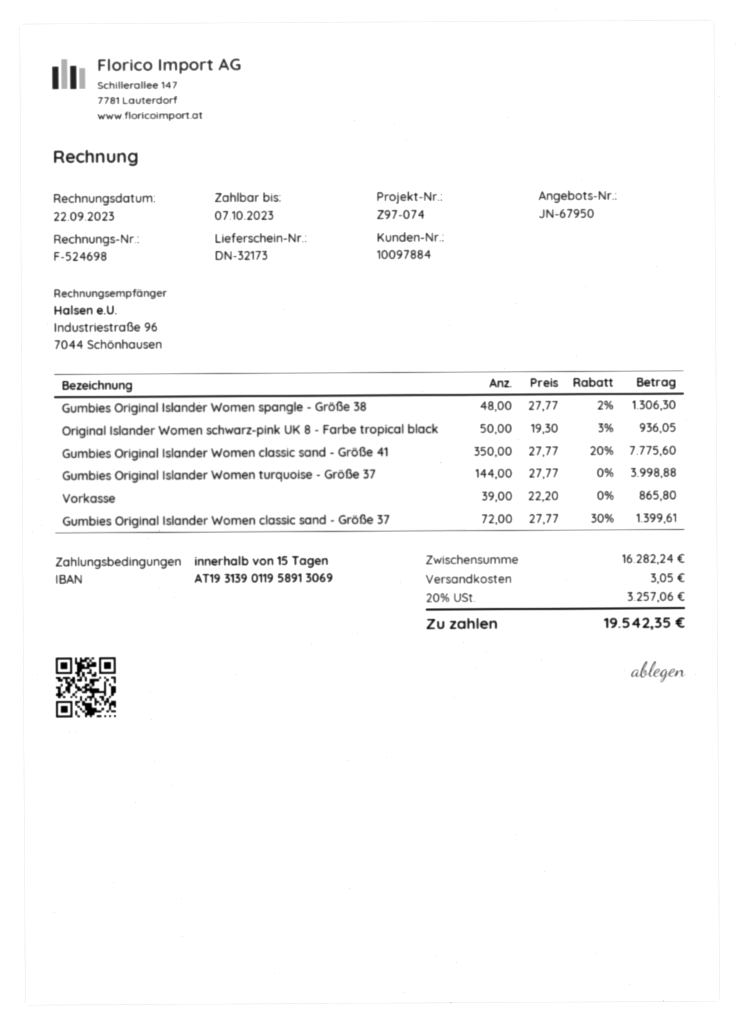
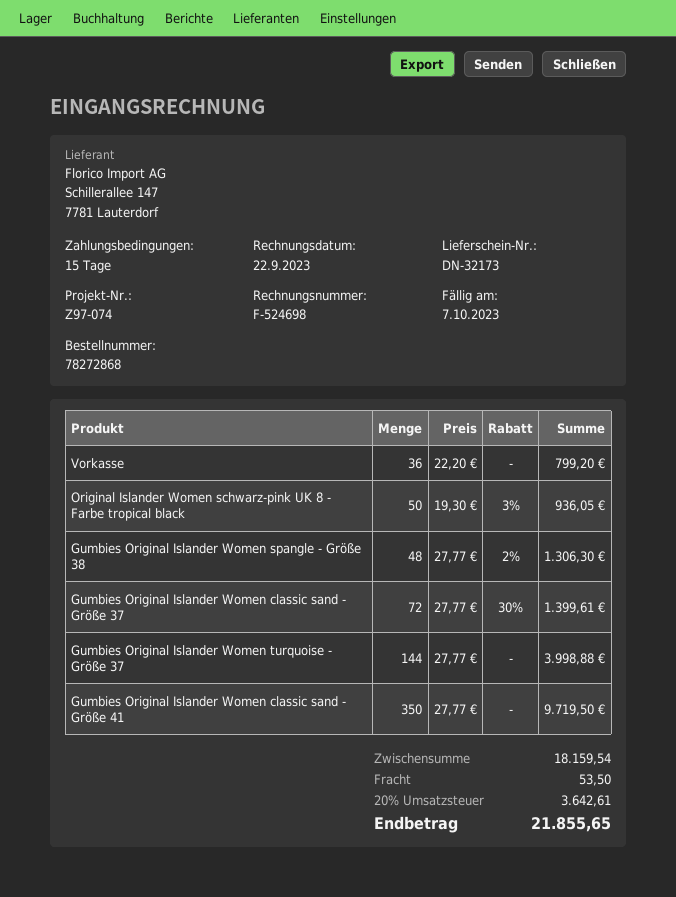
Gumbies Original Islander Women classic sand - Größe 41: 350 x 27.77 - 20% = 7775.60 -> 350 x 27.77 = 9719.50
Vorkasse: 39 x 22.20 = 865.80 -> 36 x 22.20 = 799.20
subtotal: 16282.24 -> 18159.54
shipping: 3.05 -> 53.50
tax: 20% = 3257.06 -> 20% = 3642.61
total: 19542.35 -> 21855.65

